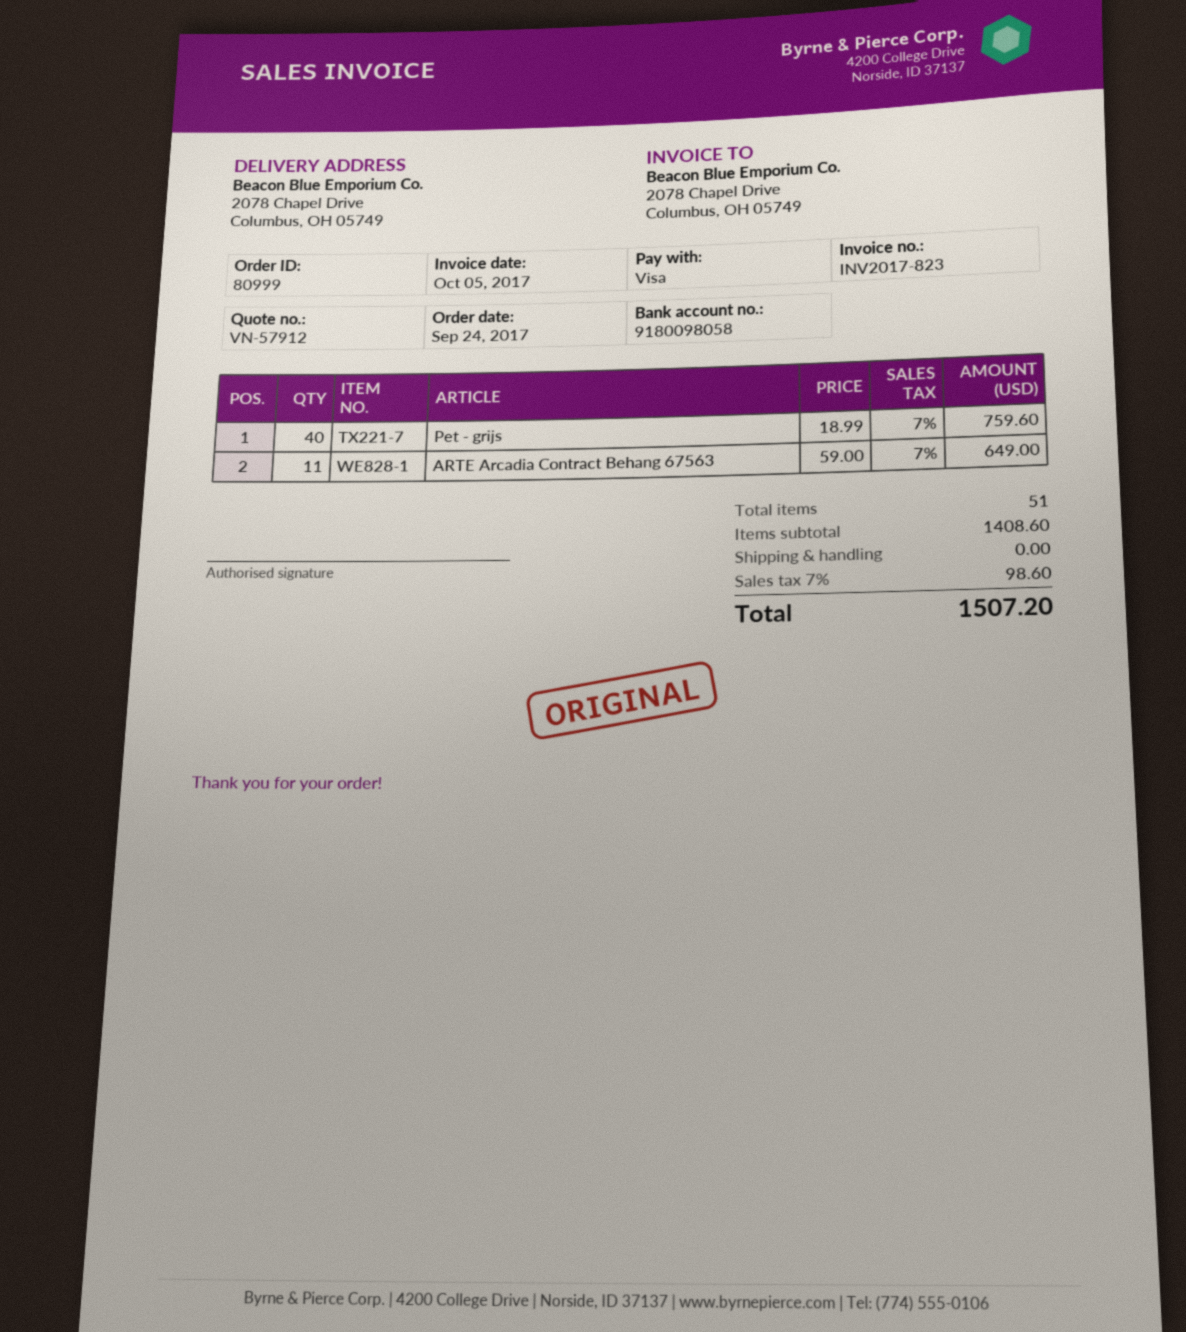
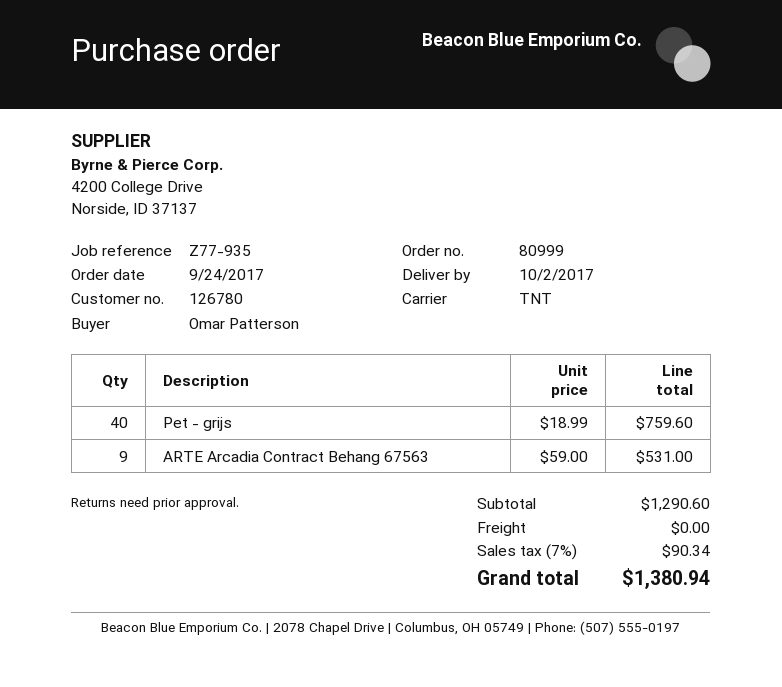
ARTE Arcadia Contract Behang 67563: 11 x 59.00 = 649.00 -> 9 x 59.00 = 531.00
subtotal: 1408.60 -> 1290.60
tax: 7% = 98.60 -> 7% = 90.34
total: 1507.20 -> 1380.94

